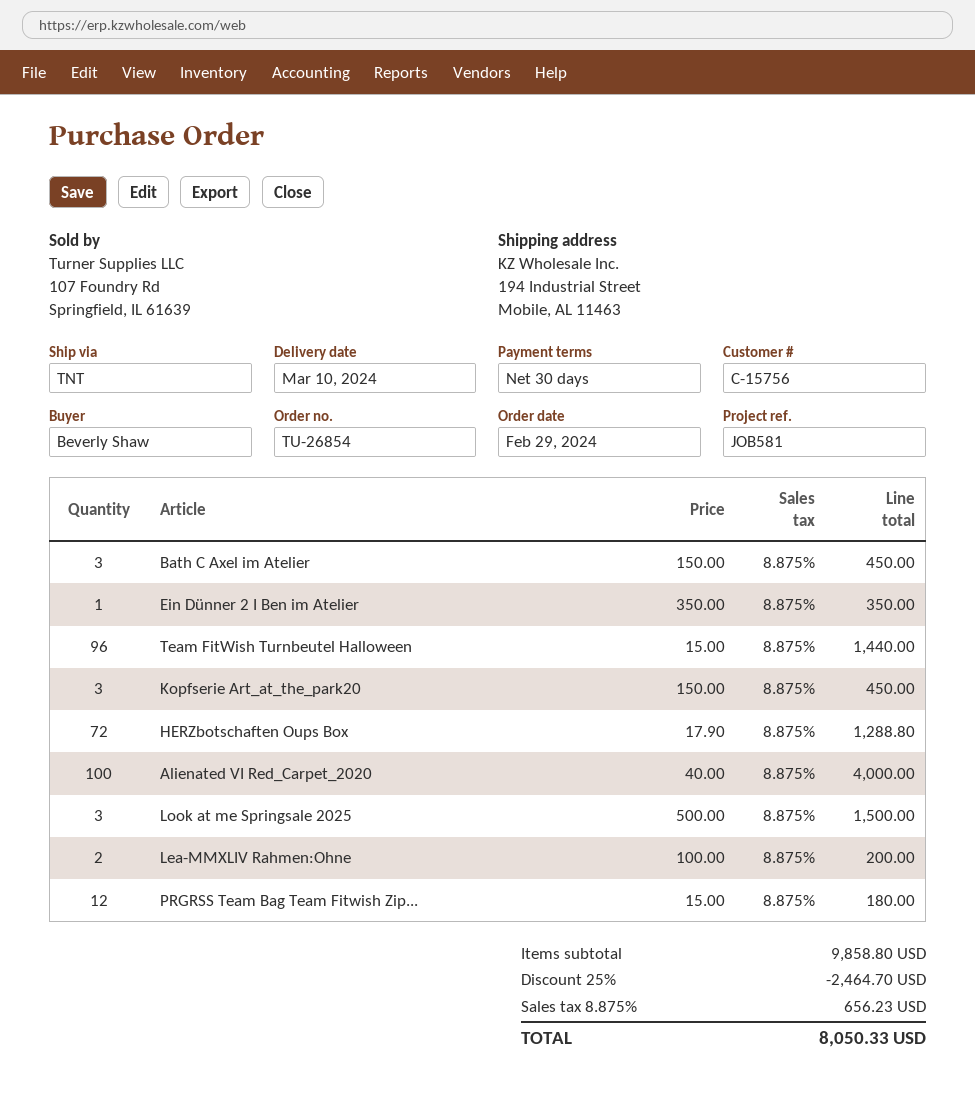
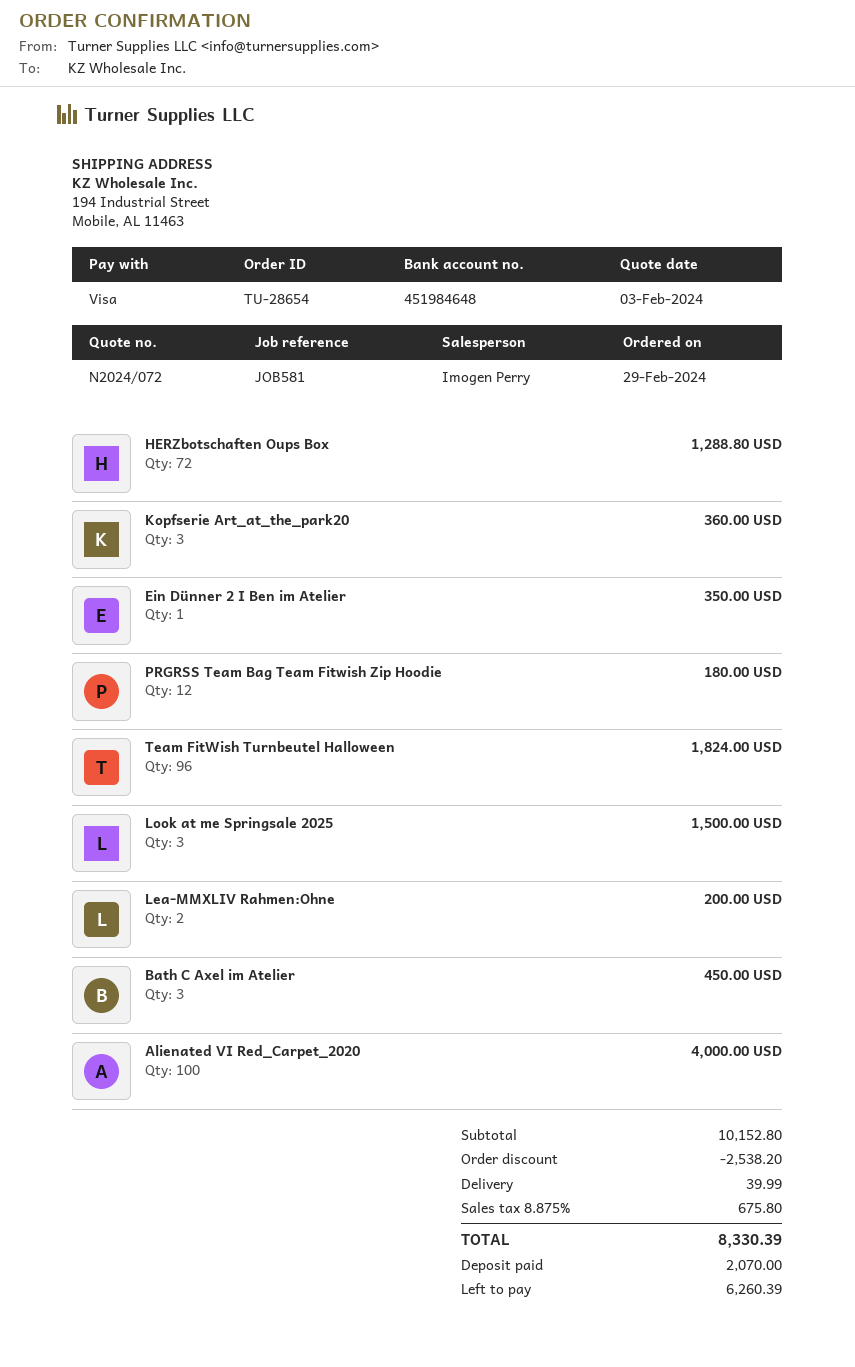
order number: TU-26854 -> TU-28654
Team FitWish Turnbeutel Halloween: 96 for 1440.00 -> 96 for 1824.00
Kopfserie Art_at_the_park20: 3 for 450.00 -> 3 for 360.00
subtotal: 9858.80 -> 10152.80
discount: 2464.70 -> 2538.20
shipping: none -> 39.99
tax: 8.875% = 656.23 -> 8.875% = 675.80
total: 8050.33 -> 8330.39

